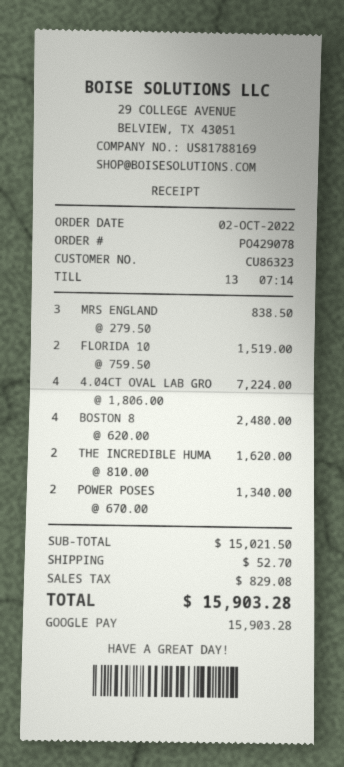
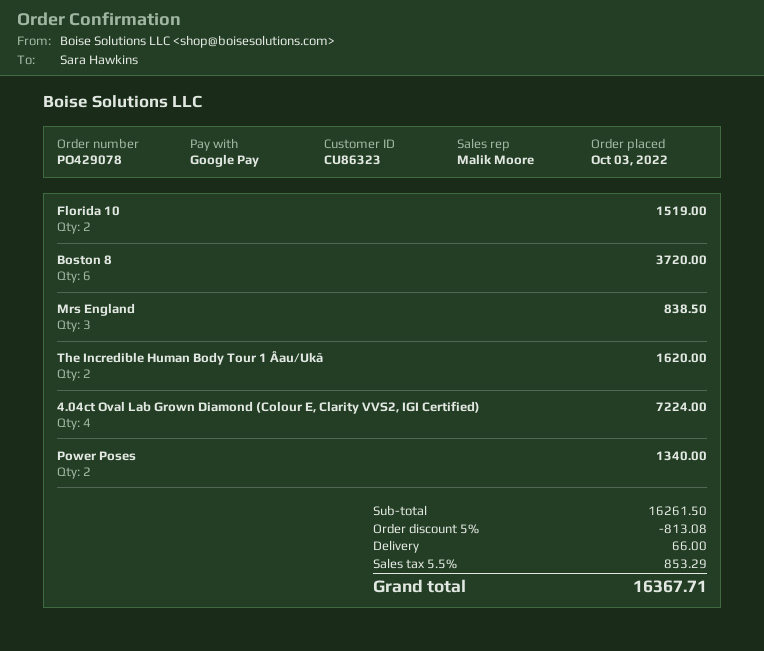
order date: 2022-10-02 -> 2022-10-03
BOSTON 8: 4 for 2480.00 -> 6 for 3720.00
subtotal: 15021.50 -> 16261.50
discount: none -> 5% = 813.08
shipping: 52.70 -> 66.00
tax: 829.08 -> 853.29
total: 15903.28 -> 16367.71

